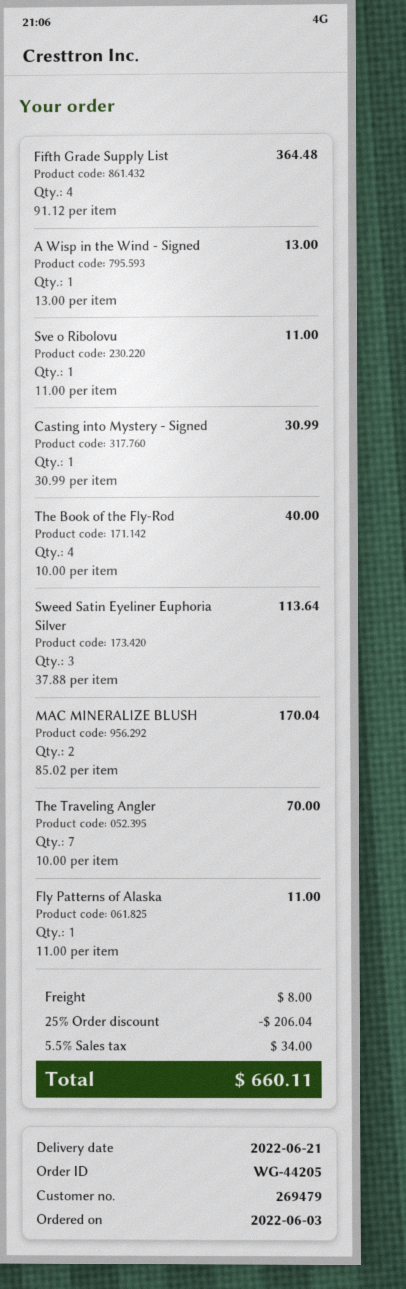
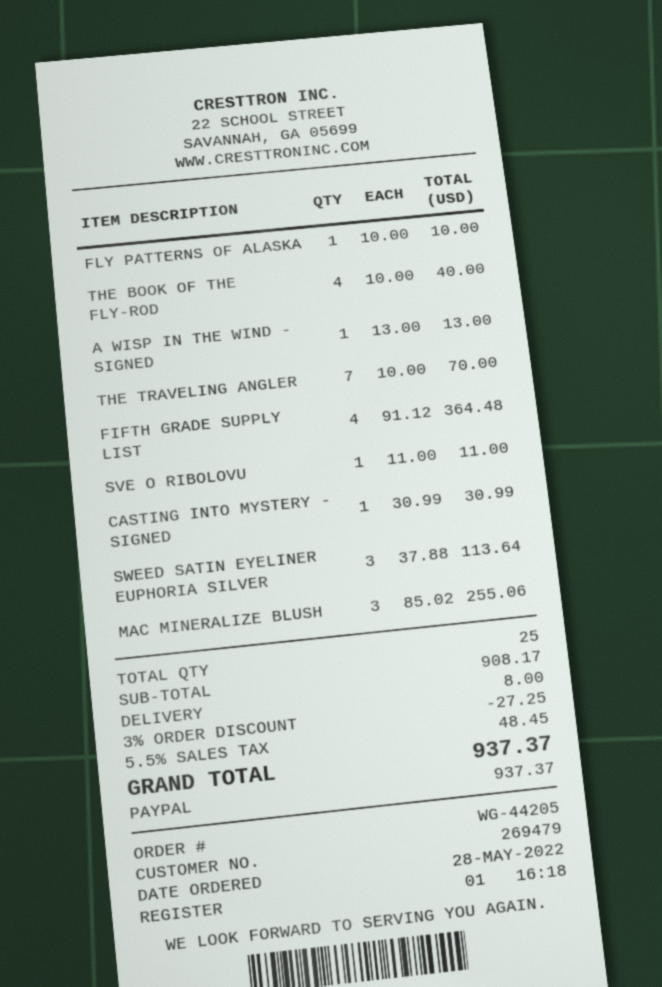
order date: 2022-06-03 -> 2022-05-28
MAC MINERALIZE BLUSH: 2 x 85.02 = 170.04 -> 3 x 85.02 = 255.06
Fly Patterns of Alaska: 1 x 11.00 = 11.00 -> 1 x 10.00 = 10.00
discount: 25% = 206.04 -> 3% = 27.25
tax: 5.5% = 34.00 -> 5.5% = 48.45
total: 660.11 -> 937.37

